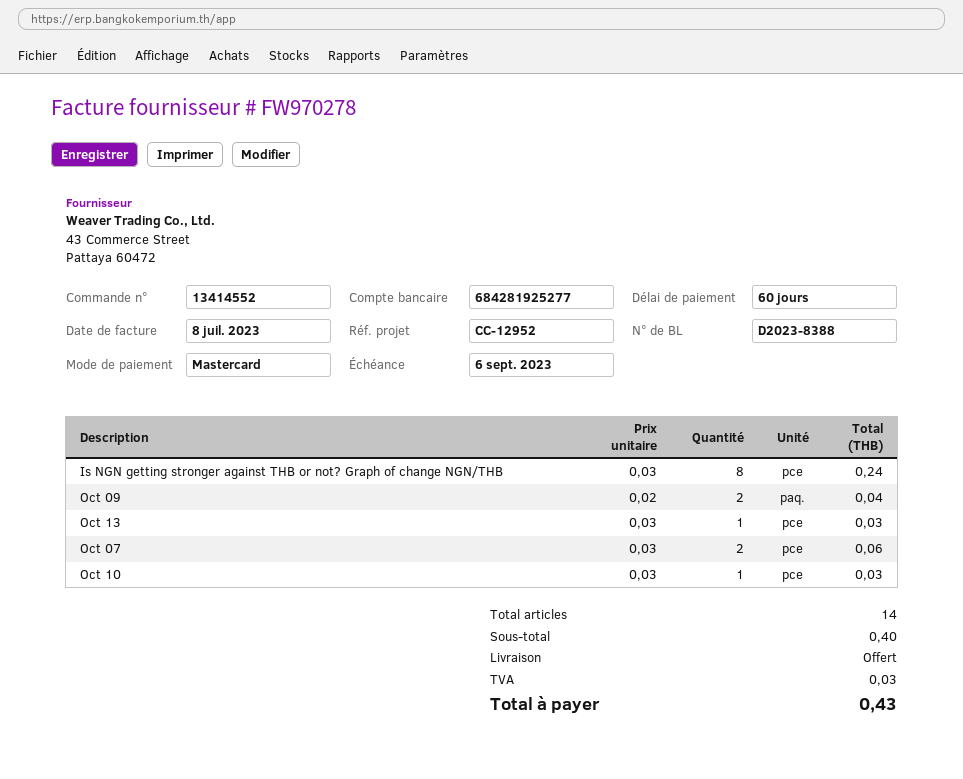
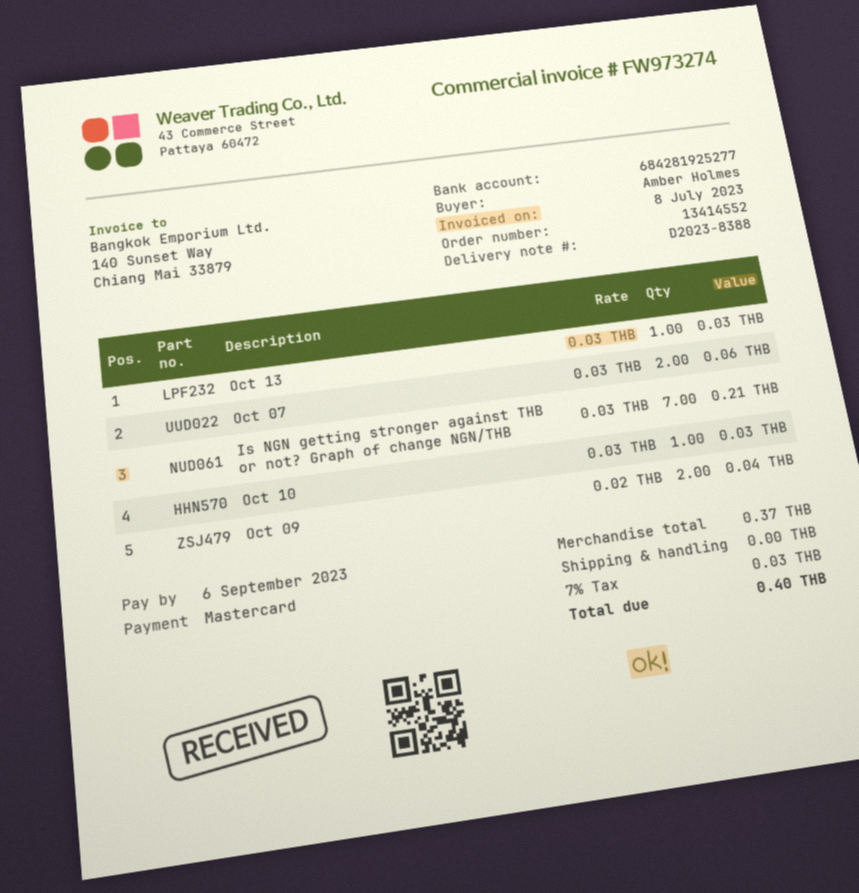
invoice number: FW970278 -> FW973274
Is NGN getting stronger against THB or not? Graph of change NGN/THB: 8 x 0.03 = 0.24 -> 7 x 0.03 = 0.21
subtotal: 0.40 -> 0.37
total: 0.43 -> 0.40

